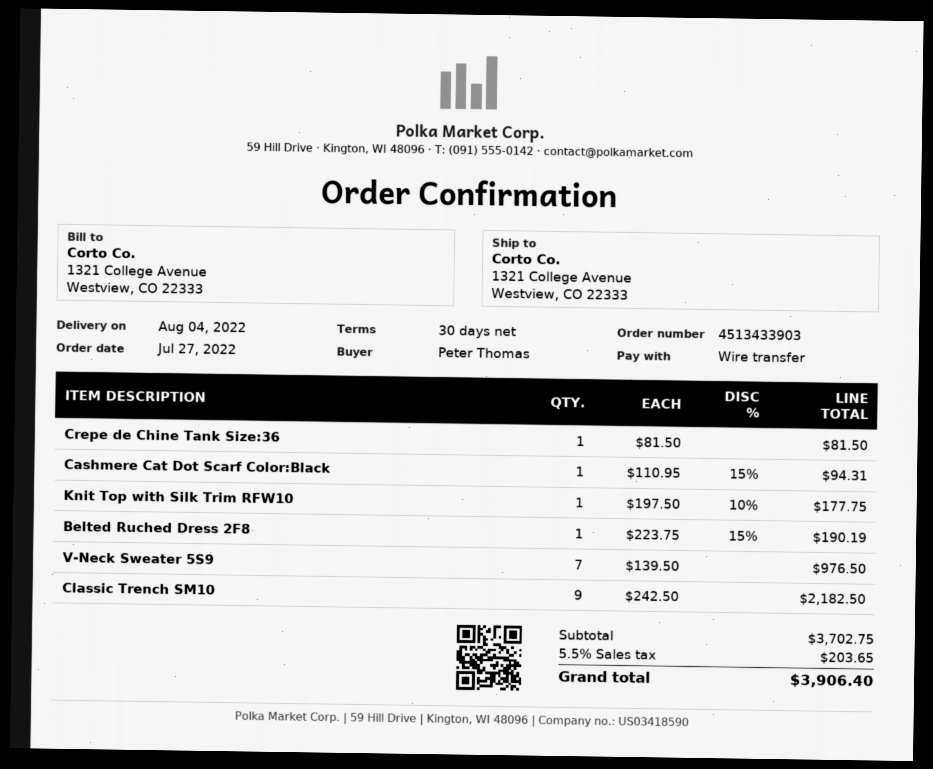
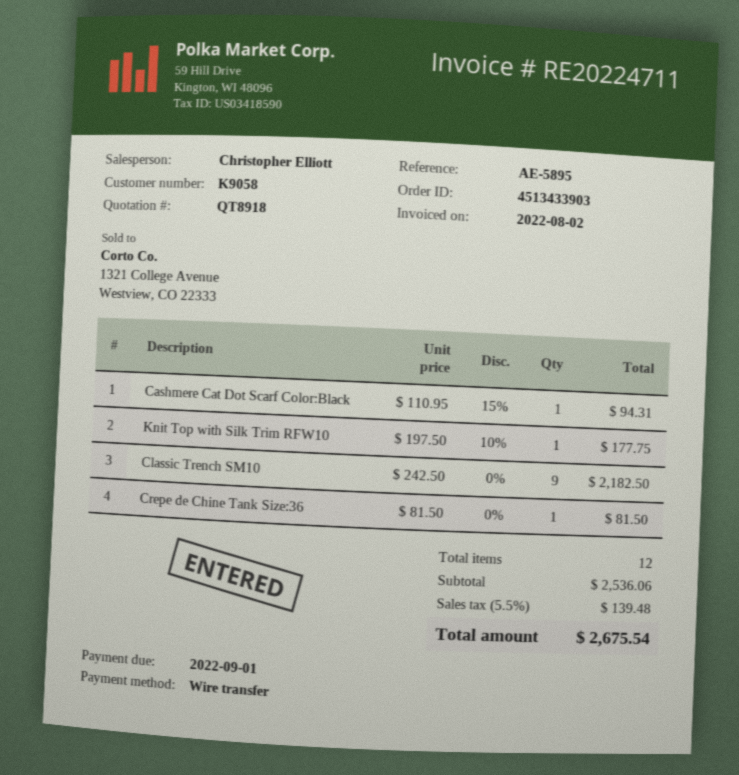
Belted Ruched Dress 2F8: 1 x 223.75 - 15% = 190.19 -> none
V-Neck Sweater 5S9: 7 x 139.50 = 976.50 -> none
subtotal: 3702.75 -> 2536.06
tax: 5.5% = 203.65 -> 5.5% = 139.48
total: 3906.40 -> 2675.54

